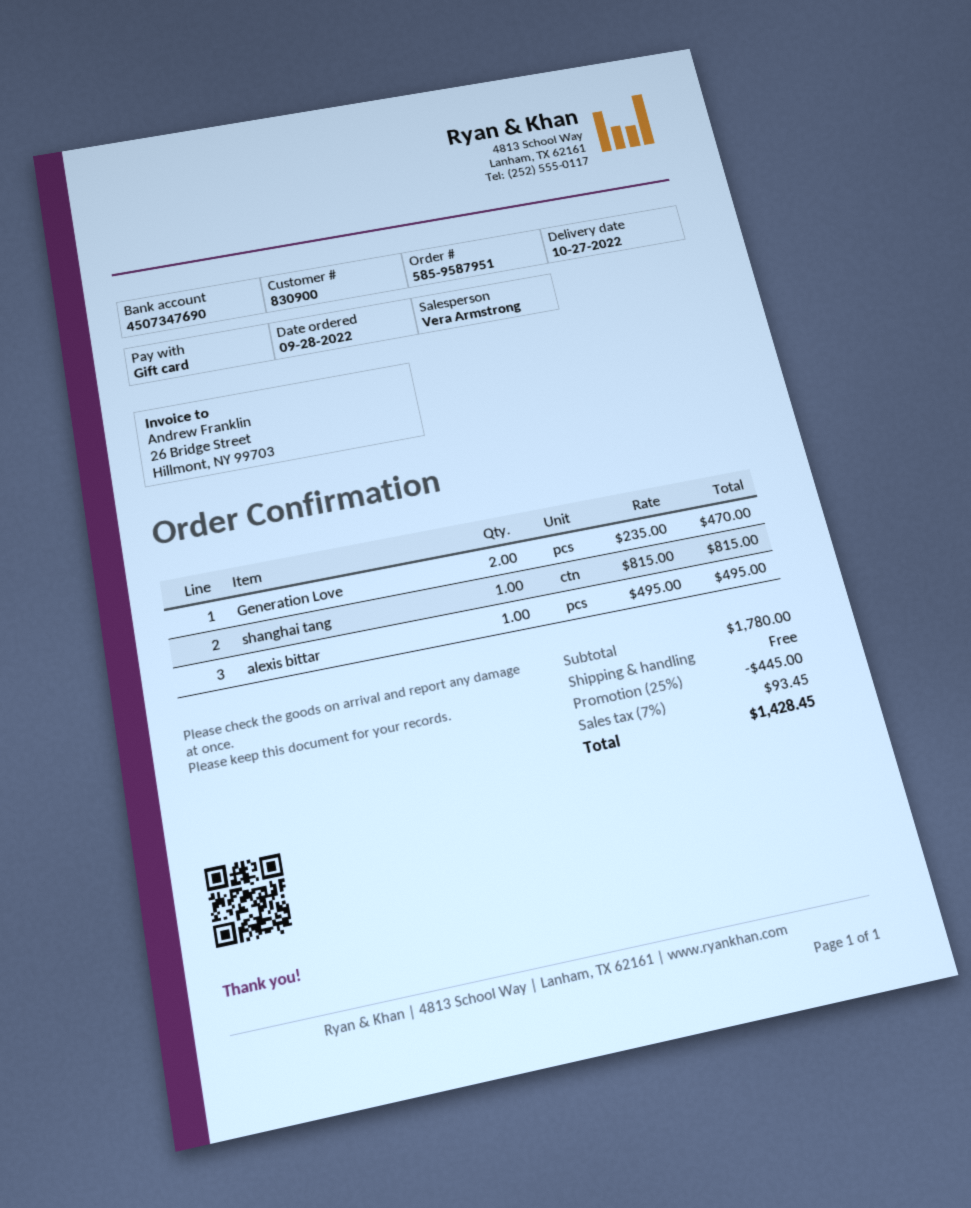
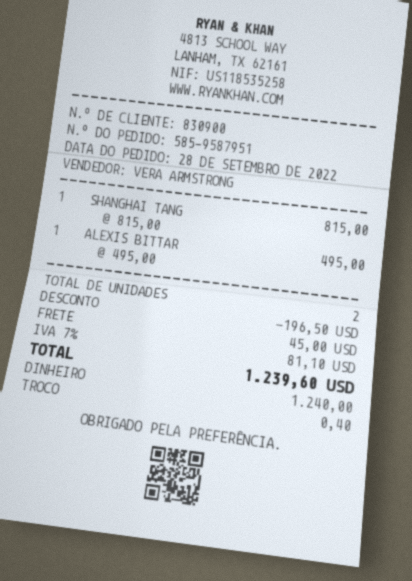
payment method: gift card -> cash
Generation Love: 2 x 235.00 = 470.00 -> none
discount: 445.00 -> 196.50
shipping: 0.00 -> 45.00
tax: 7% = 93.45 -> 7% = 81.10
total: 1428.45 -> 1239.60

